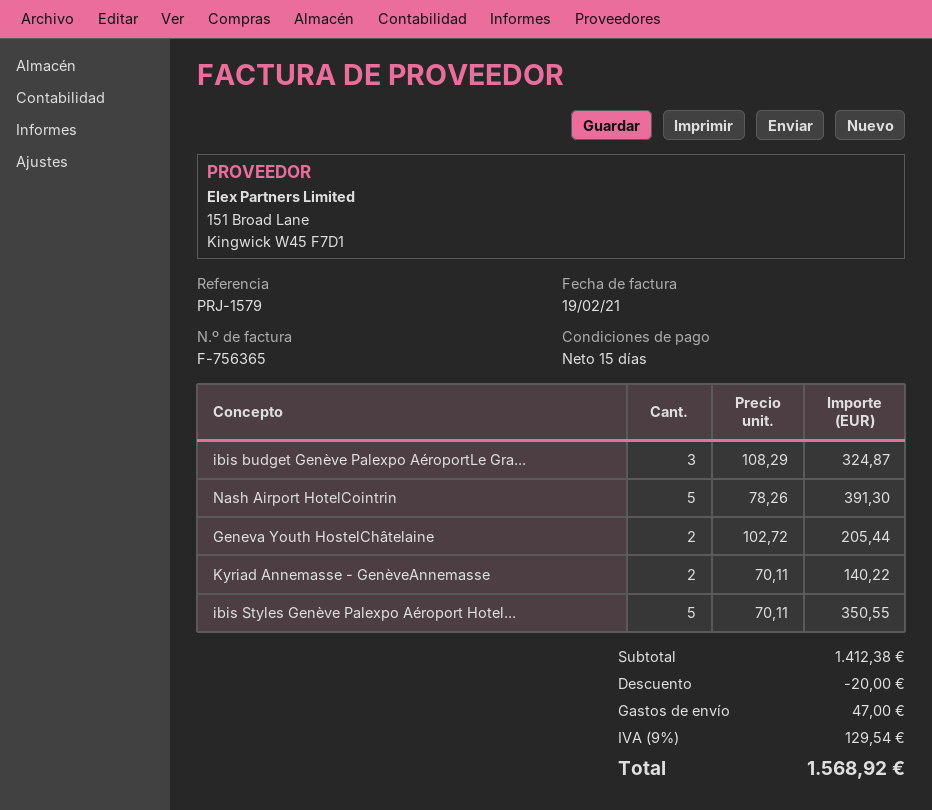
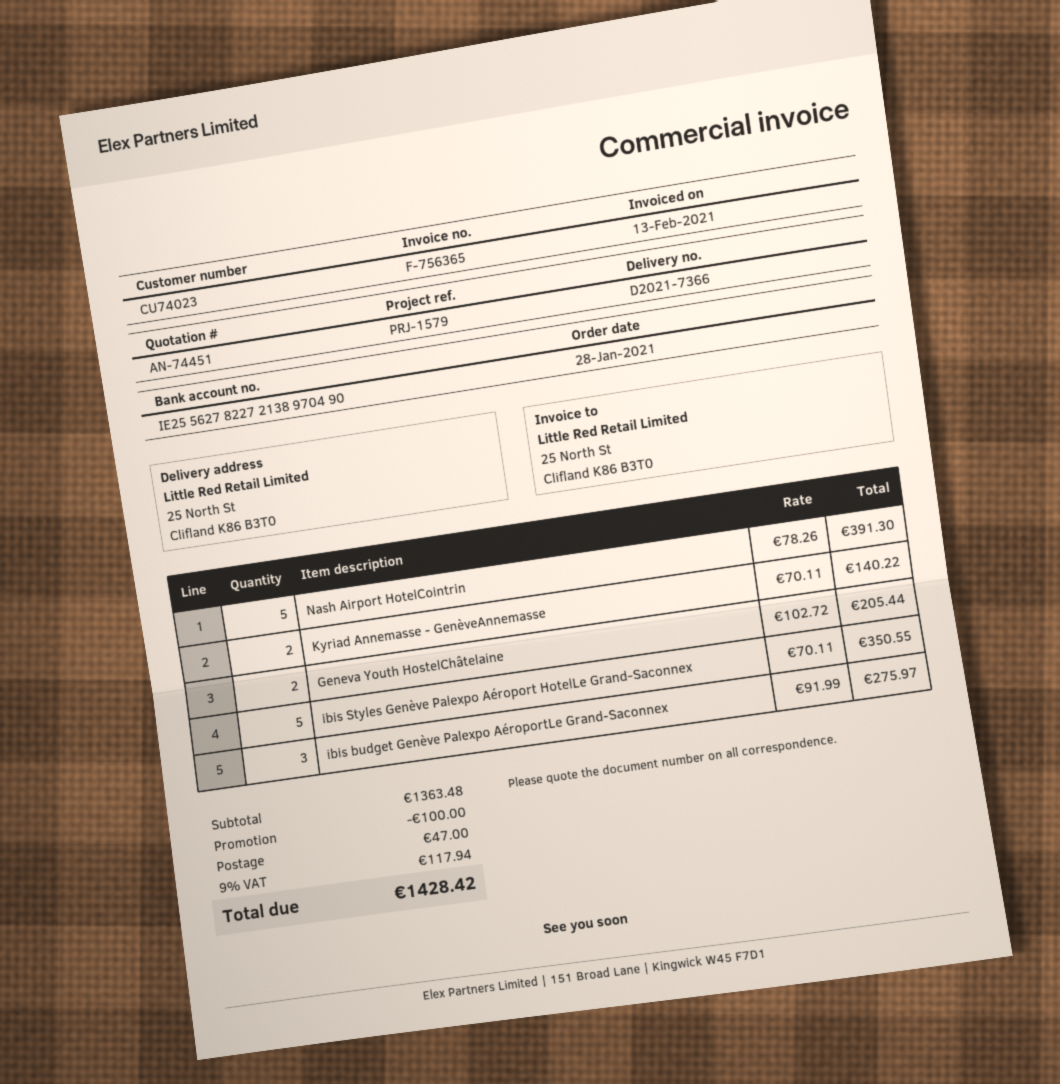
invoice date: 2021-02-19 -> 2021-02-13
ibis budget Genève Palexpo AéroportLe Gra...: 3 x 108.29 = 324.87 -> 3 x 91.99 = 275.97
subtotal: 1412.38 -> 1363.48
discount: 20.00 -> 100.00
tax: 9% = 129.54 -> 9% = 117.94
total: 1568.92 -> 1428.42

